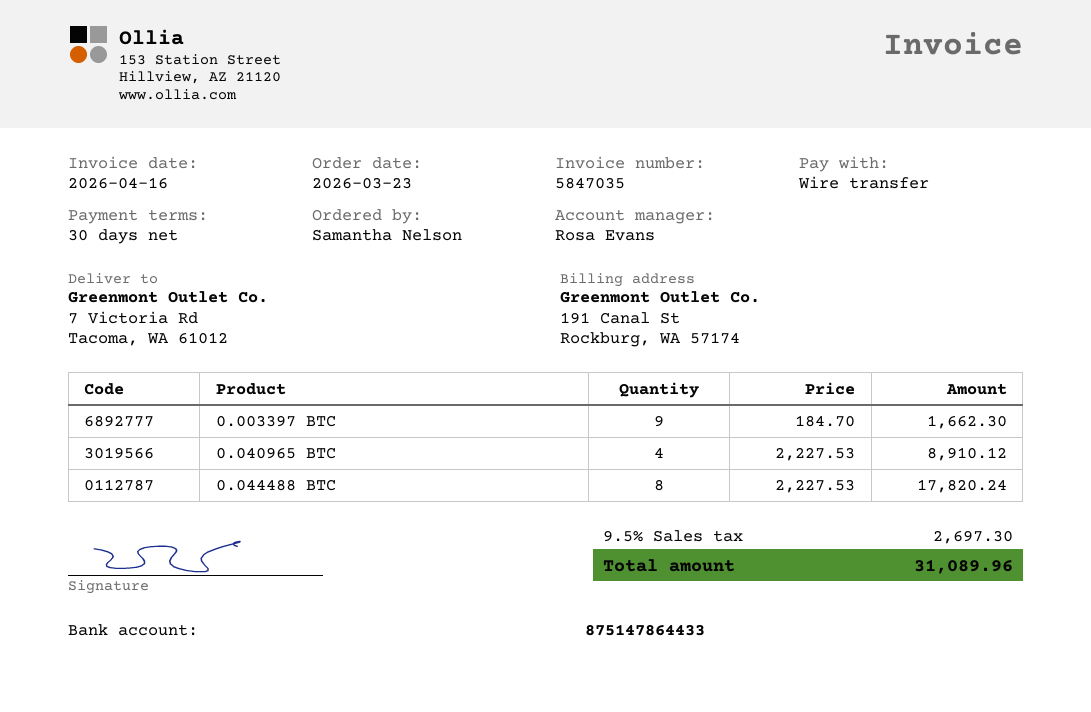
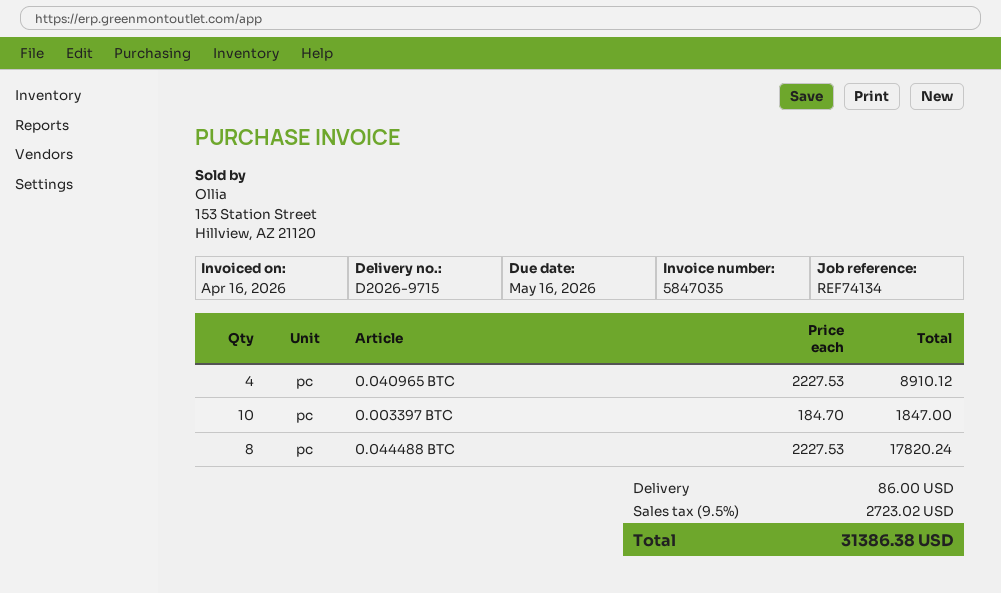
0.003397 BTC: 9 x 184.70 = 1662.30 -> 10 x 184.70 = 1847.00
shipping: none -> 86.00
tax: 9.5% = 2697.30 -> 9.5% = 2723.02
total: 31089.96 -> 31386.38

